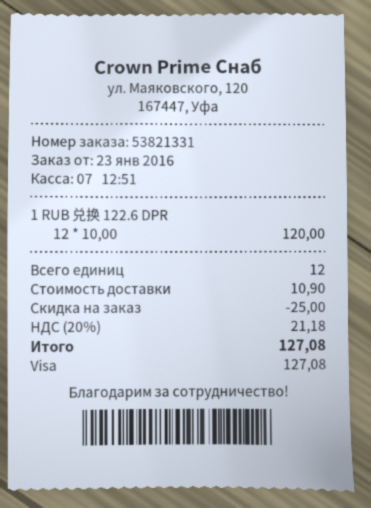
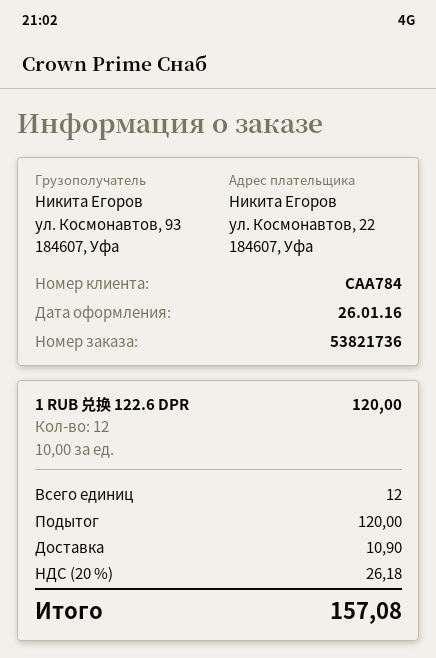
order number: 53821331 -> 53821736
order date: 2016-01-23 -> 2016-01-26
discount: 25.00 -> none
tax: 20% = 21.18 -> 20% = 26.18
total: 127.08 -> 157.08

